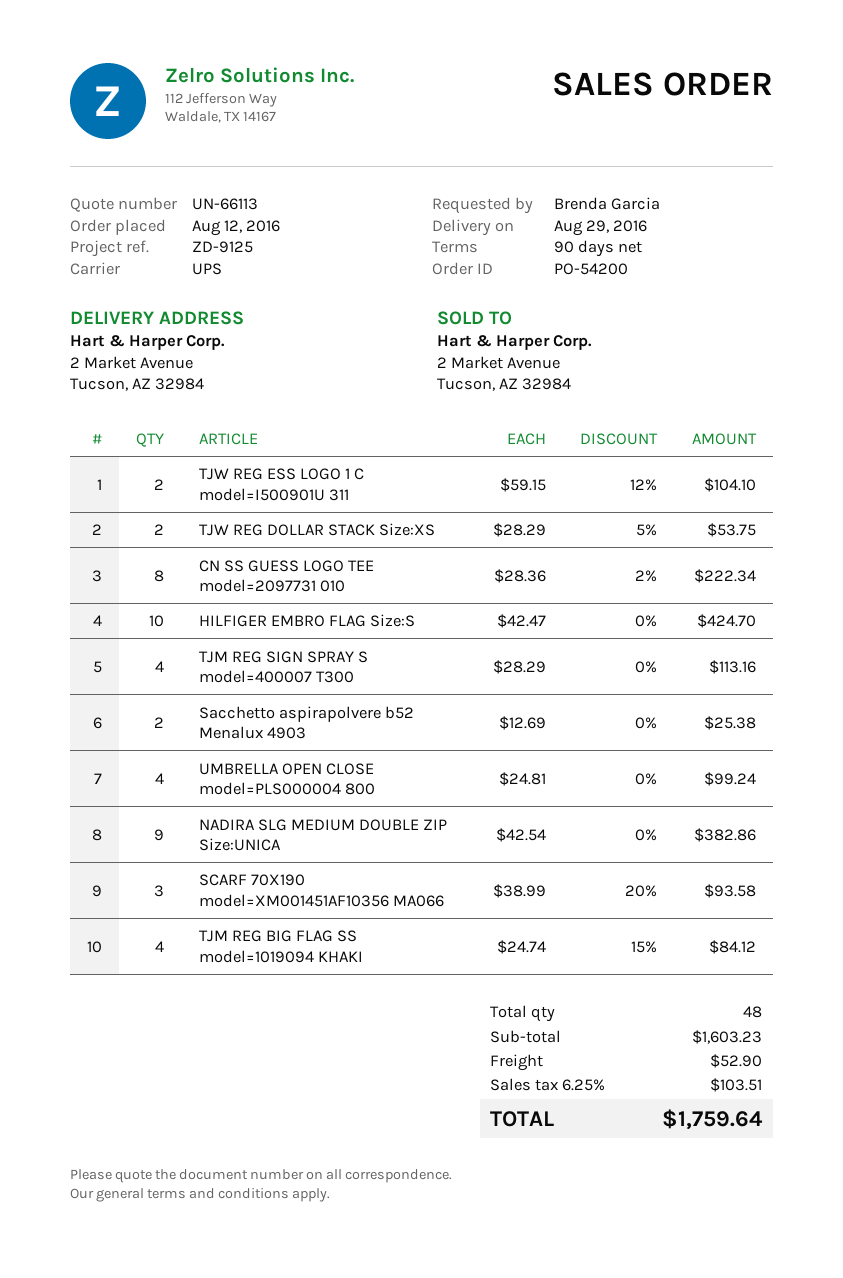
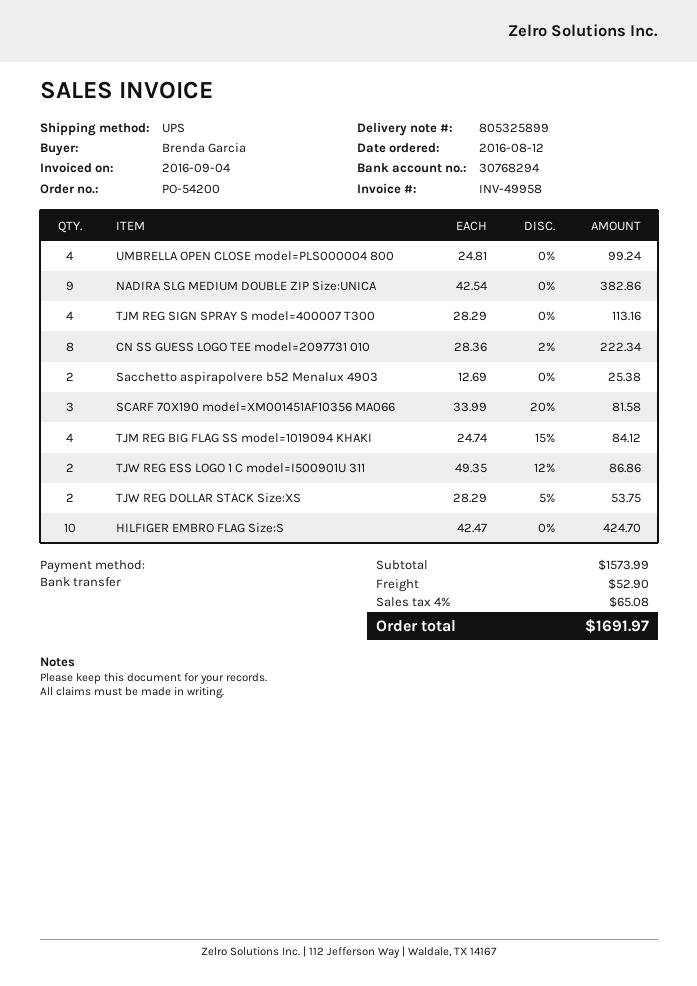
TJW REG ESS LOGO 1 C model=I500901U 311: 2 x 59.15 - 12% = 104.10 -> 2 x 49.35 - 12% = 86.86
SCARF 70X190 model=XM001451AF10356 MA066: 3 x 38.99 - 20% = 93.58 -> 3 x 33.99 - 20% = 81.58
subtotal: 1603.23 -> 1573.99
tax: 6.25% = 103.51 -> 4% = 65.08
total: 1759.64 -> 1691.97

